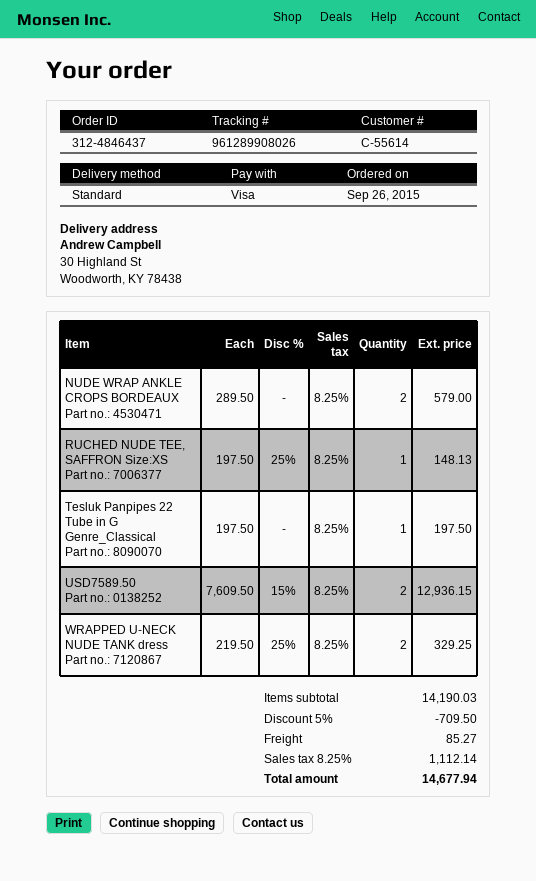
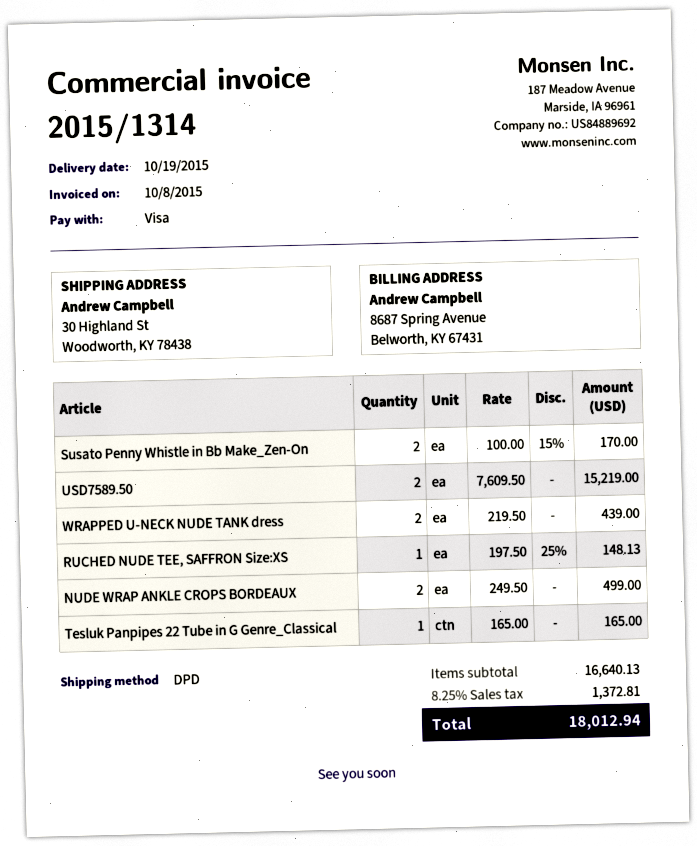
shipping method: standard -> DPD
NUDE WRAP ANKLE CROPS BORDEAUX: 2 x 289.50 = 579.00 -> 2 x 249.50 = 499.00
Tesluk Panpipes 22 Tube in G Genre_Classical: 1 x 197.50 = 197.50 -> 1 x 165.00 = 165.00
USD7589.50: 2 x 7609.50 - 15% = 12936.15 -> 2 x 7609.50 = 15219.00
WRAPPED U-NECK NUDE TANK dress: 2 x 219.50 - 25% = 329.25 -> 2 x 219.50 = 439.00
Susato Penny Whistle in Bb Make_Zen-On: none -> 2 x 100.00 - 15% = 170.00
subtotal: 14190.03 -> 16640.13
discount: 5% = 709.50 -> none
shipping: 85.27 -> none
tax: 8.25% = 1112.14 -> 8.25% = 1372.81
total: 14677.94 -> 18012.94

